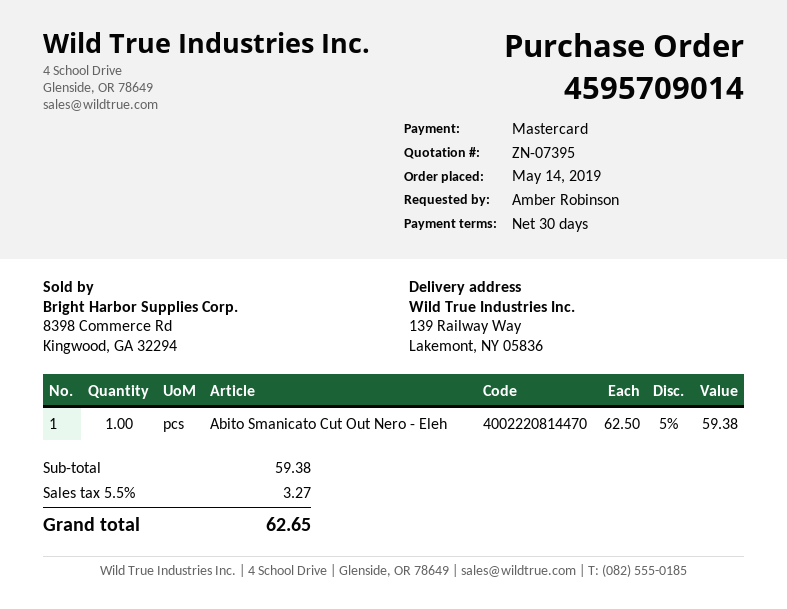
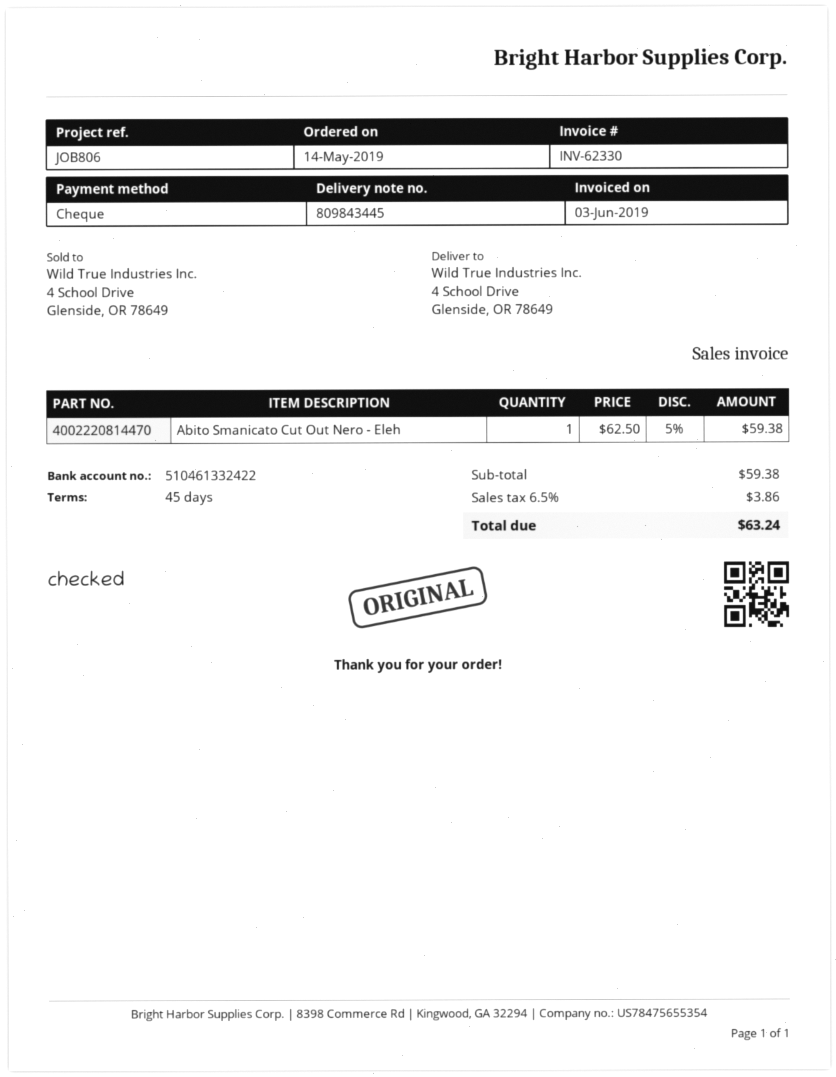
payment terms: 30 days -> 45 days
payment method: Mastercard -> cheque
ship to: 139 Railway Way, Lakemont, NY 05836 -> 4 School Drive, Glenside, OR 78649
tax: 5.5% = 3.27 -> 6.5% = 3.86
total: 62.65 -> 63.24

